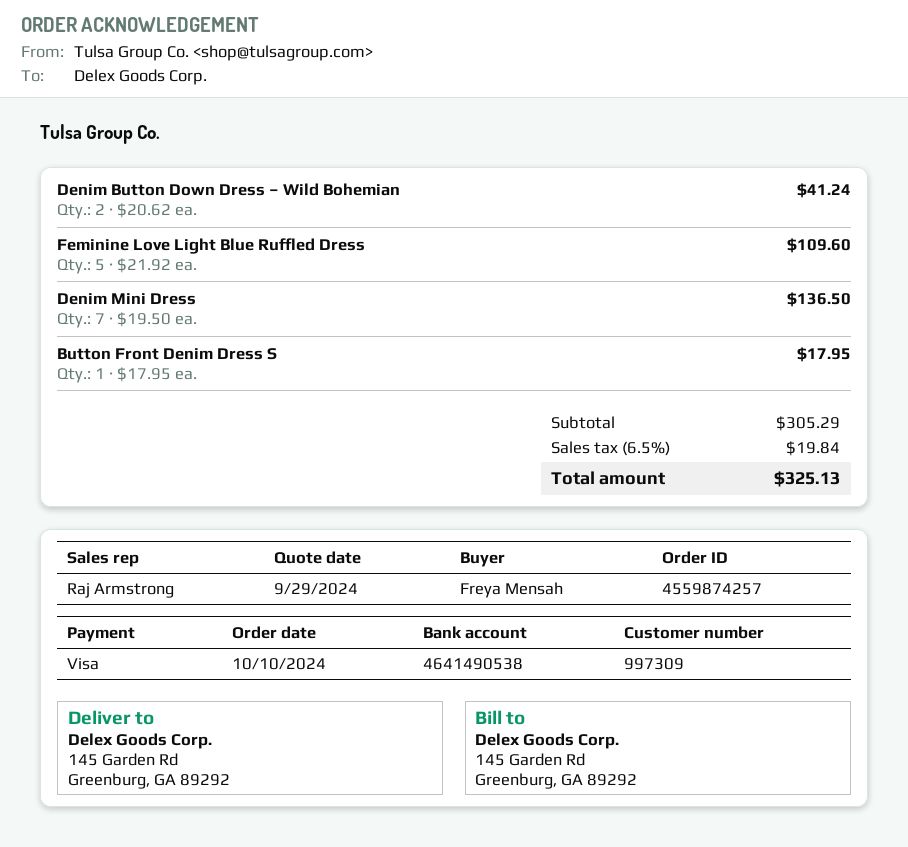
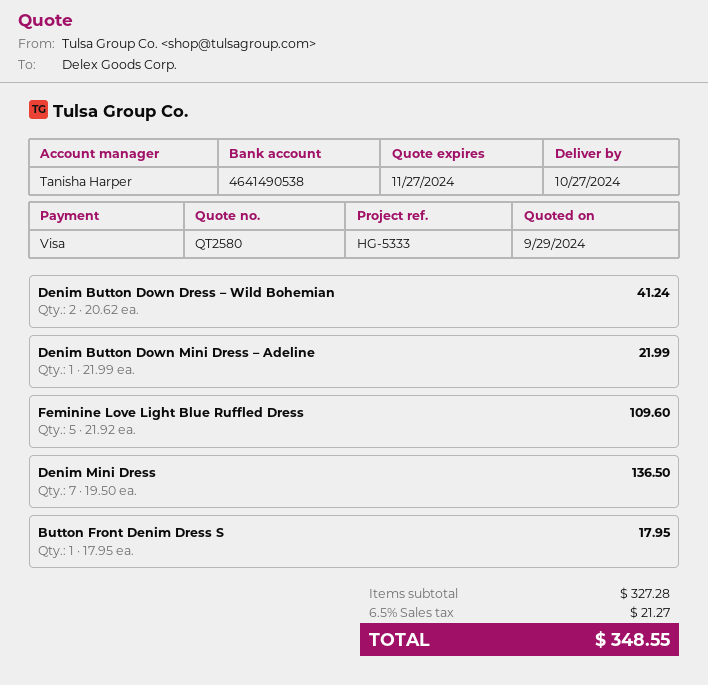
sales rep: Raj Armstrong -> Tanisha Harper
Denim Button Down Mini Dress – Adeline: none -> 1 x 21.99 = 21.99
subtotal: 305.29 -> 327.28
tax: 6.5% = 19.84 -> 6.5% = 21.27
total: 325.13 -> 348.55

